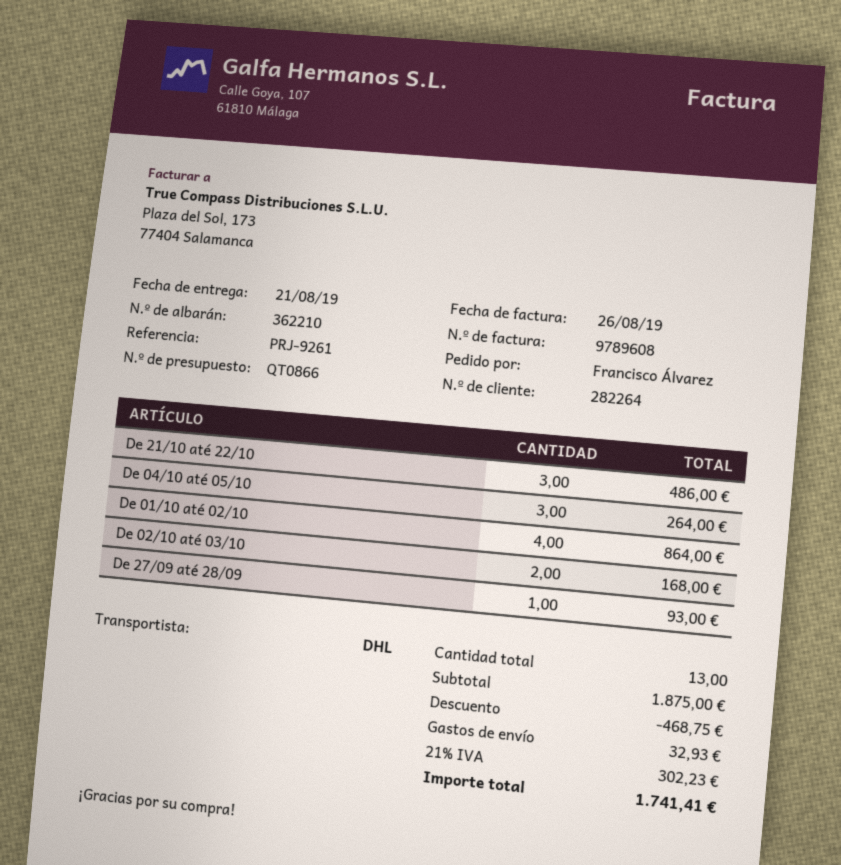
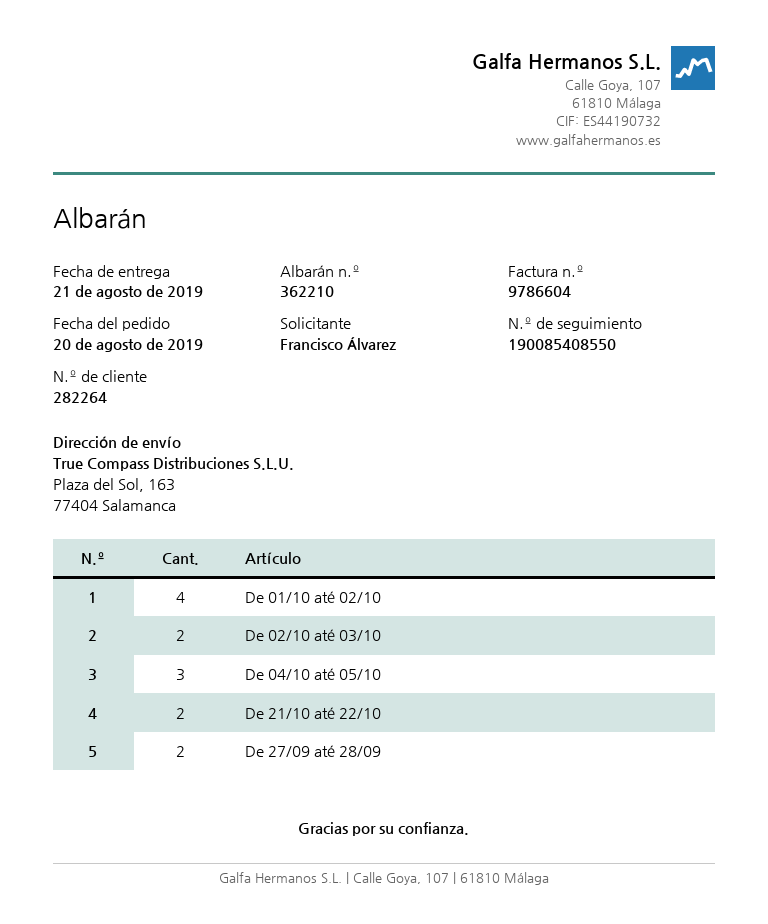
invoice number: 9789608 -> 9786604
De 21/10 até 22/10: 3 -> 2
De 27/09 até 28/09: 1 -> 2

